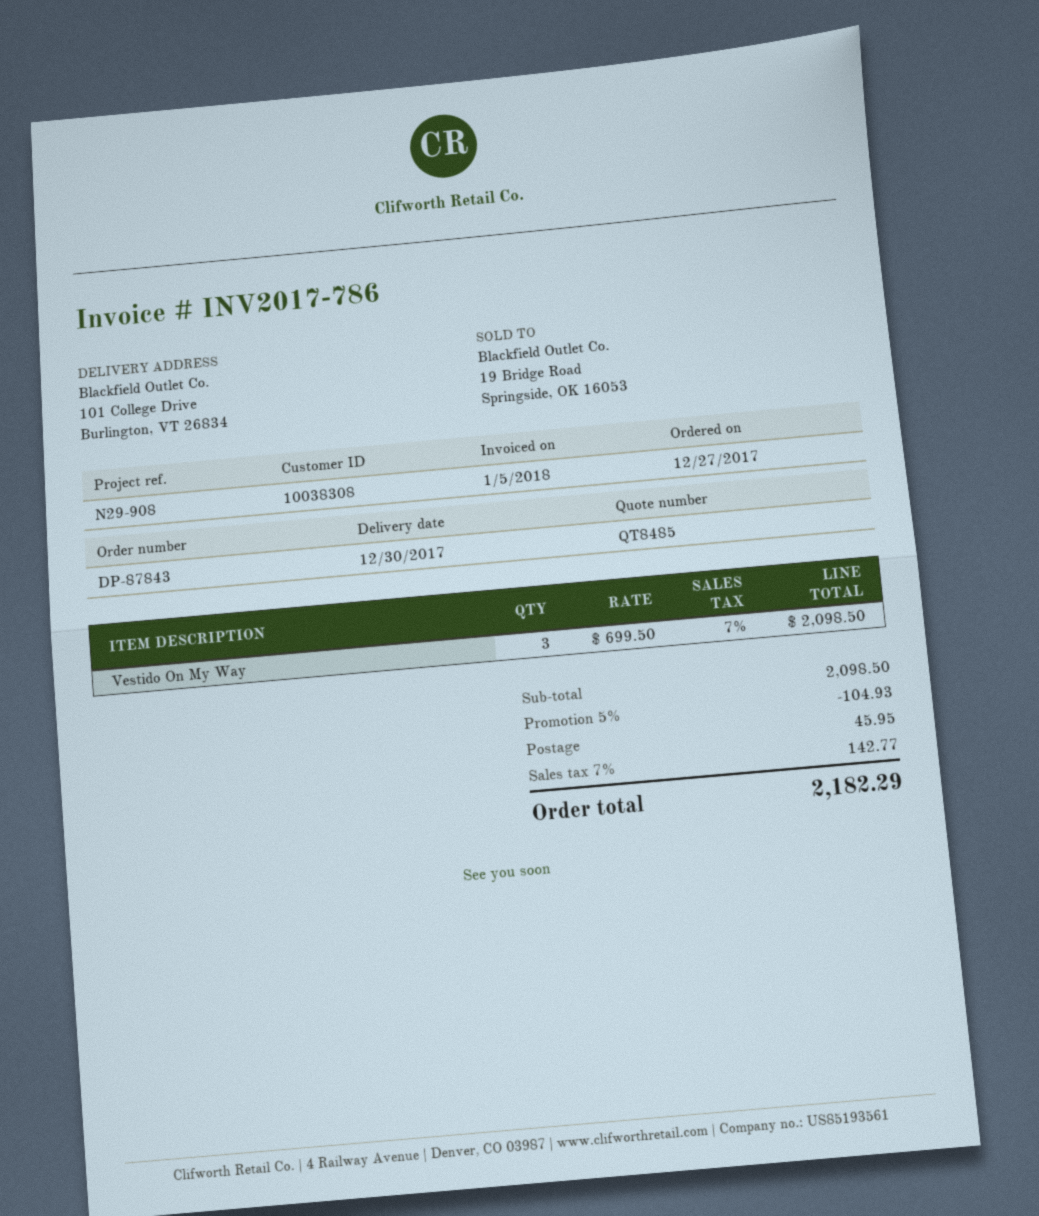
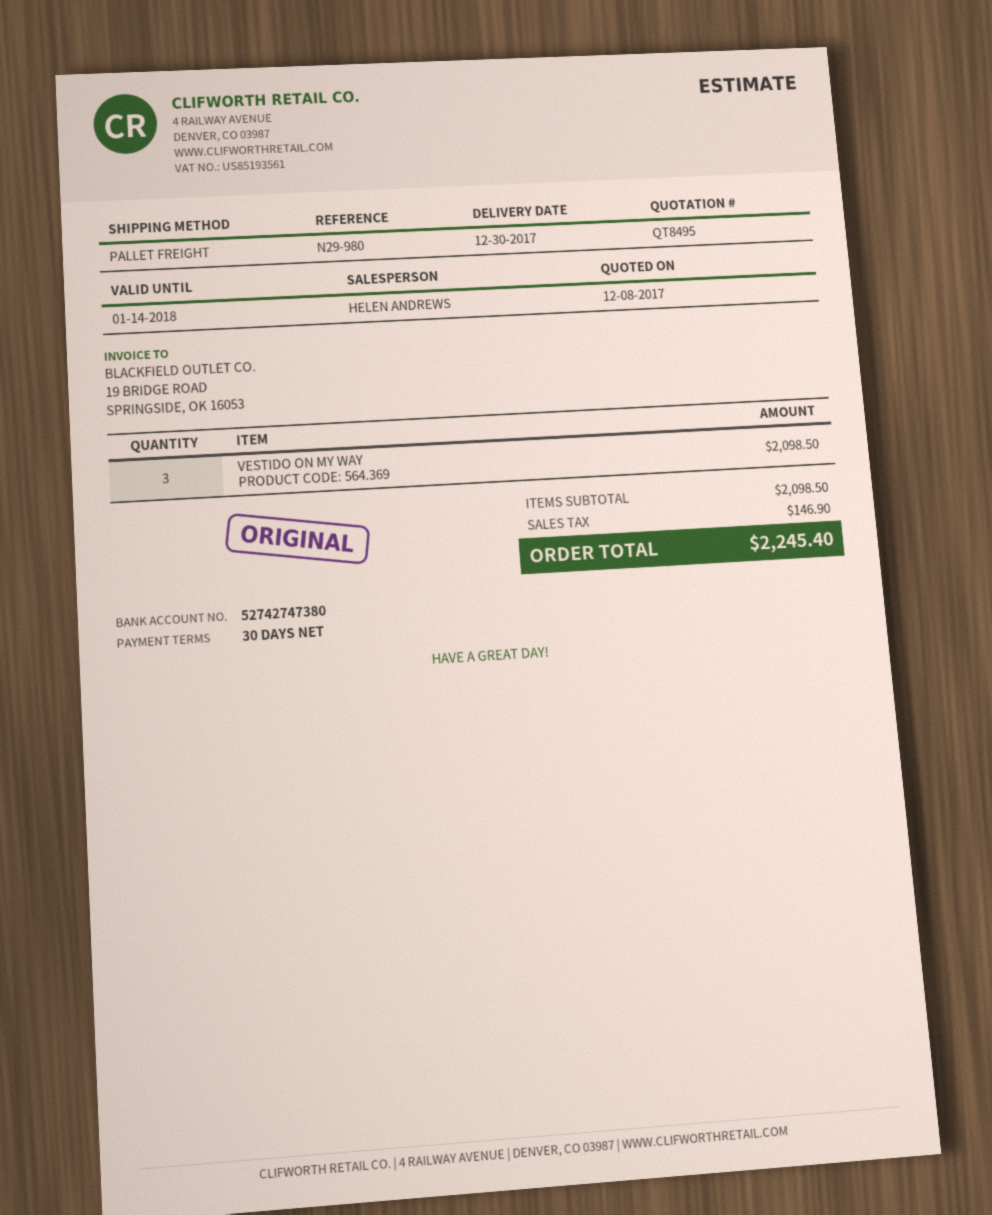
quote number: QT8485 -> QT8495
reference: N29-908 -> N29-980
discount: 5% = 104.93 -> none
shipping: 45.95 -> none
tax: 142.77 -> 146.90
total: 2182.29 -> 2245.40

